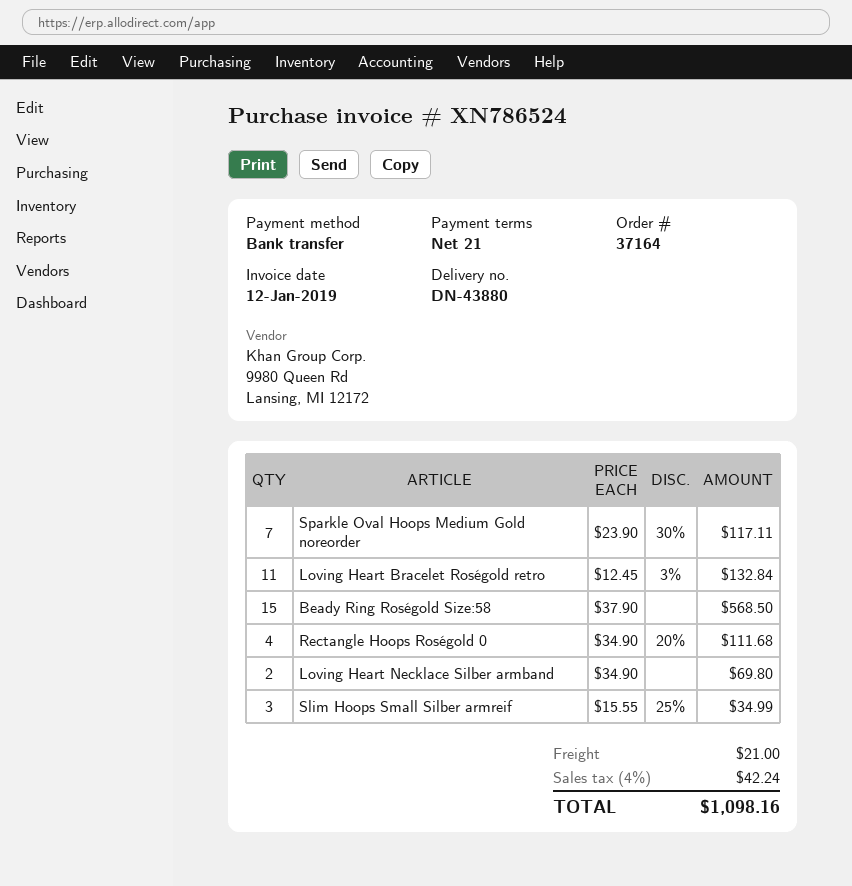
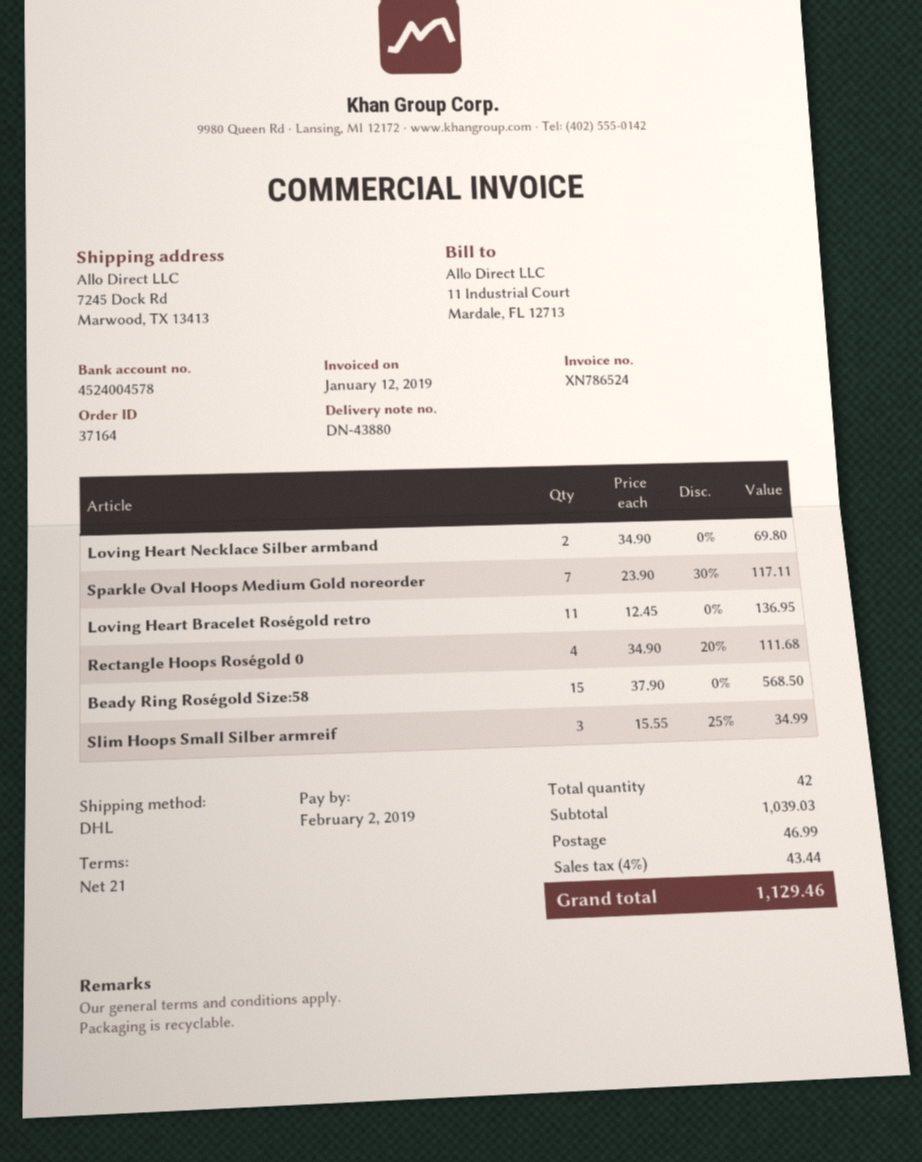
Loving Heart Bracelet Roségold retro: 11 x 12.45 - 3% = 132.84 -> 11 x 12.45 = 136.95
shipping: 21.00 -> 46.99
tax: 4% = 42.24 -> 4% = 43.44
total: 1098.16 -> 1129.46

